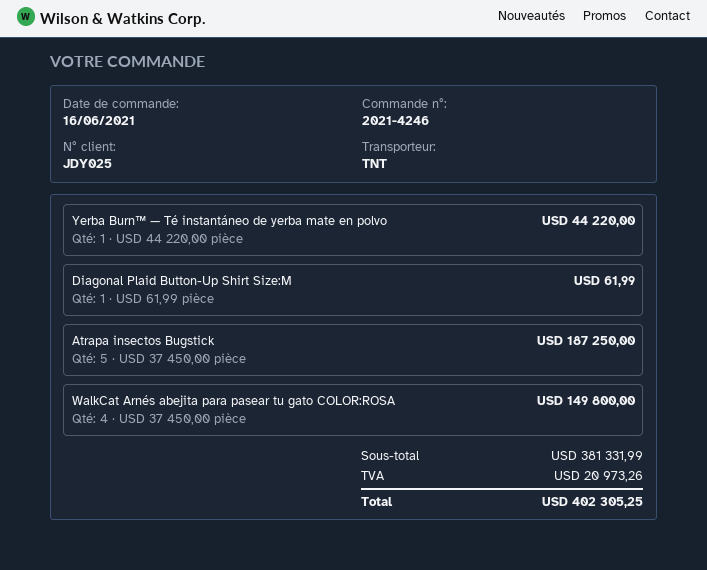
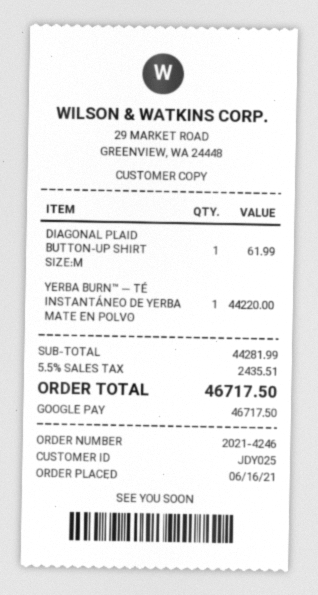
Atrapa insectos Bugstick: 5 for 187250.00 -> none
WalkCat Arnés abejita para pasear tu gato COLOR:ROSA: 4 for 149800.00 -> none
subtotal: 381331.99 -> 44281.99
tax: 20973.26 -> 2435.51
total: 402305.25 -> 46717.50

